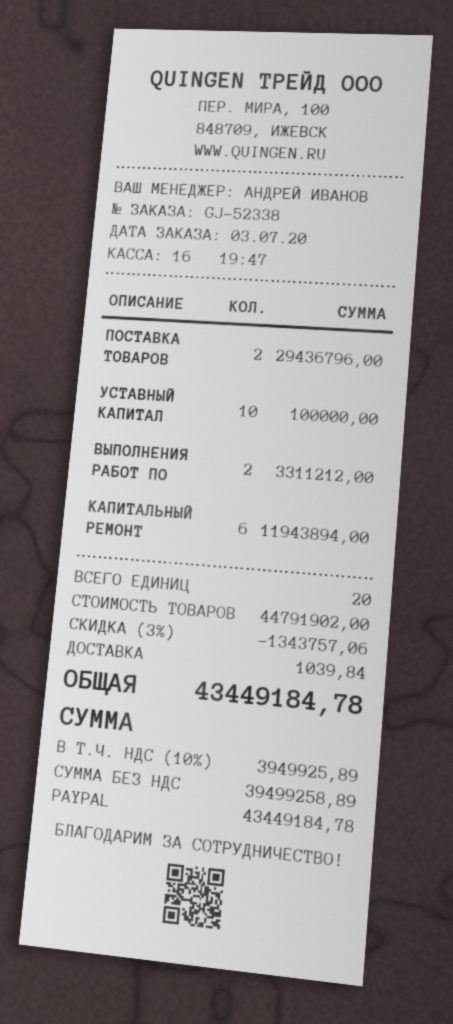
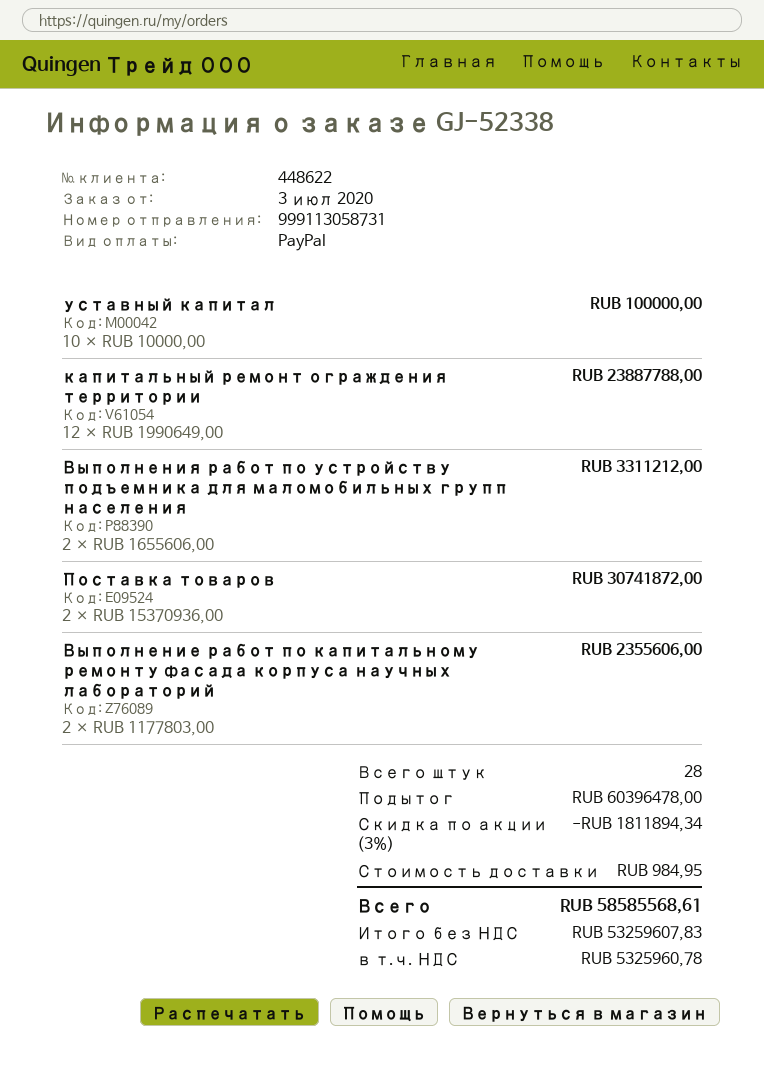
ПОСТАВКА ТОВАРОВ: 2 for 29436796.00 -> 2 for 30741872.00
КАПИТАЛЬНЫЙ РЕМОНТ: 6 for 11943894.00 -> 12 for 23887788.00
Выполнение работ по капитальному ремонту фасада корпуса научных лабораторий: none -> 2 for 2355606.00
total quantity: 20 -> 28
subtotal: 44791902.00 -> 60396478.00
discount: 3% = 1343757.06 -> 3% = 1811894.34
shipping: 1039.84 -> 984.95
net: 39499258.89 -> 53259607.83
tax: 3949925.89 -> 5325960.78
total: 43449184.78 -> 58585568.61

